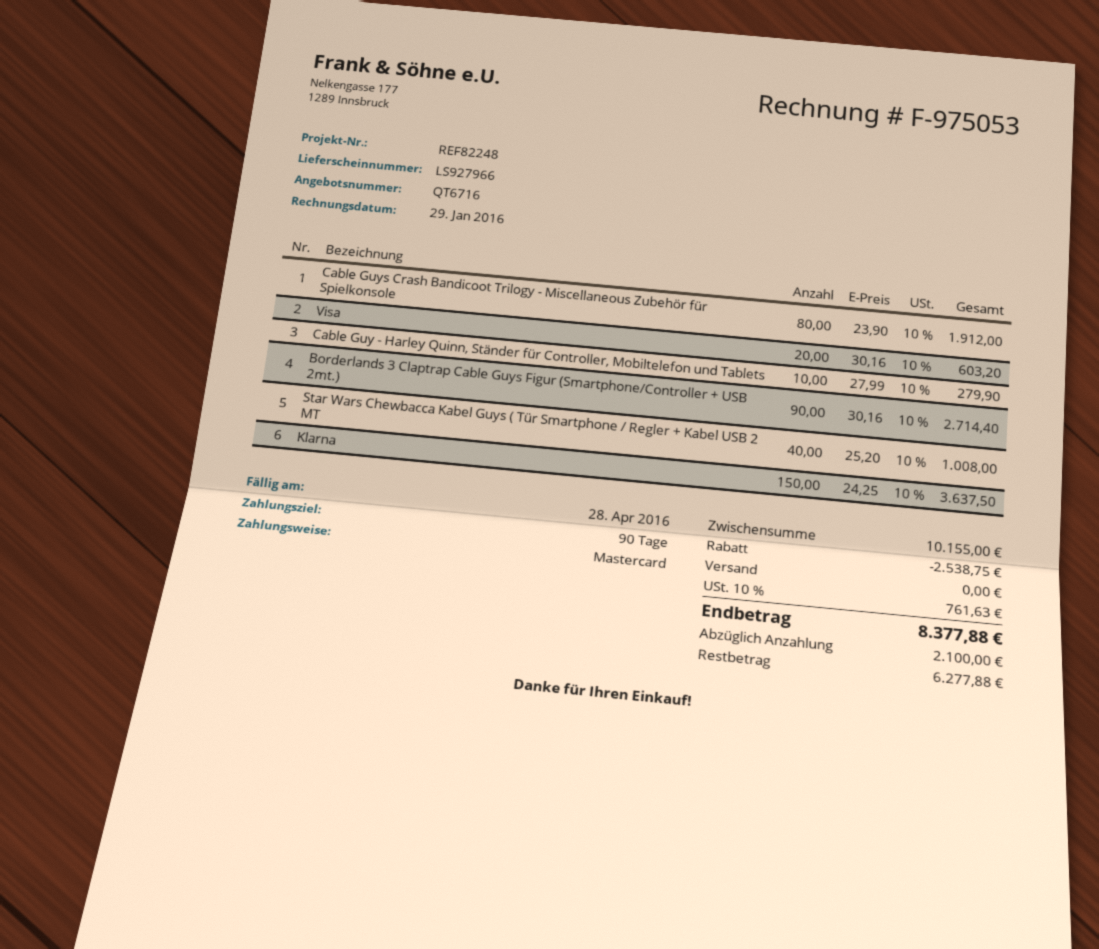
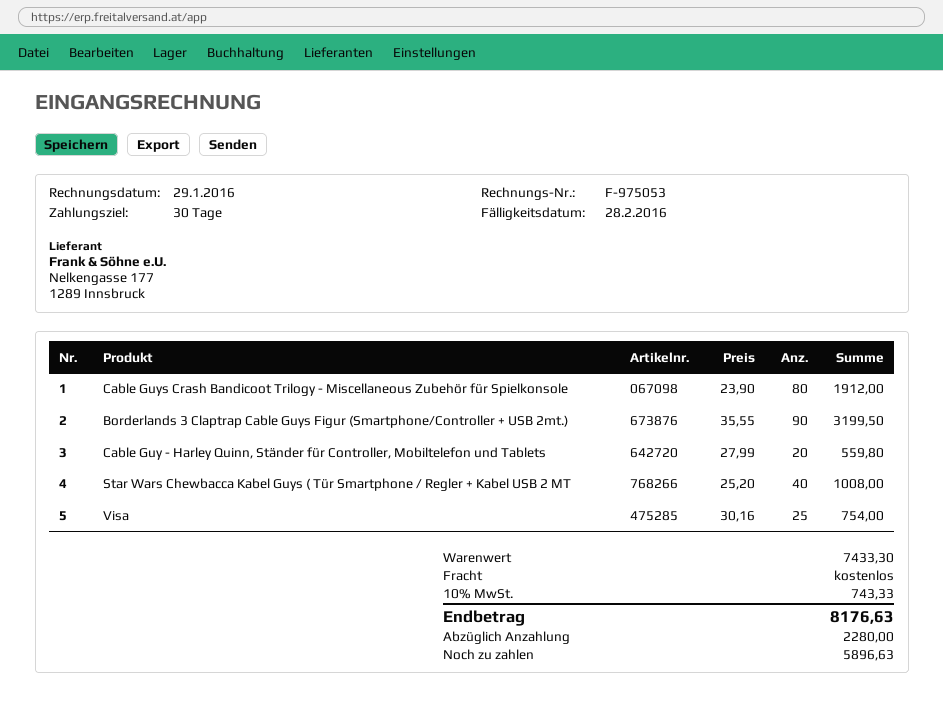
payment terms: 90 days -> 30 days
due date: 2016-04-28 -> 2016-02-28
Visa: 20 x 30.16 = 603.20 -> 25 x 30.16 = 754.00
Cable Guy - Harley Quinn, Ständer für Controller, Mobiltelefon und Tablets: 10 x 27.99 = 279.90 -> 20 x 27.99 = 559.80
Borderlands 3 Claptrap Cable Guys Figur (Smartphone/Controller + USB 2mt.): 90 x 30.16 = 2714.40 -> 90 x 35.55 = 3199.50
Klarna: 150 x 24.25 = 3637.50 -> none
subtotal: 10155.00 -> 7433.30
discount: 2538.75 -> none
tax: 10% = 761.63 -> 10% = 743.33
total: 8377.88 -> 8176.63
deposit: 2100.00 -> 2280.00
balance: 6277.88 -> 5896.63

